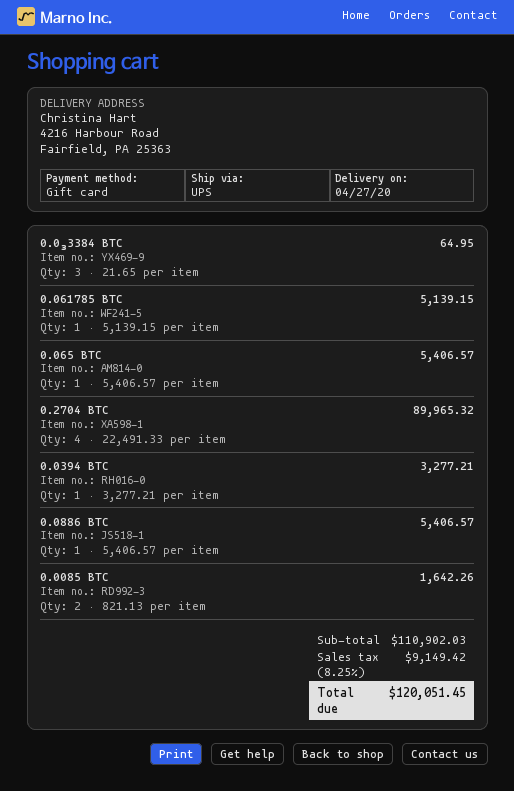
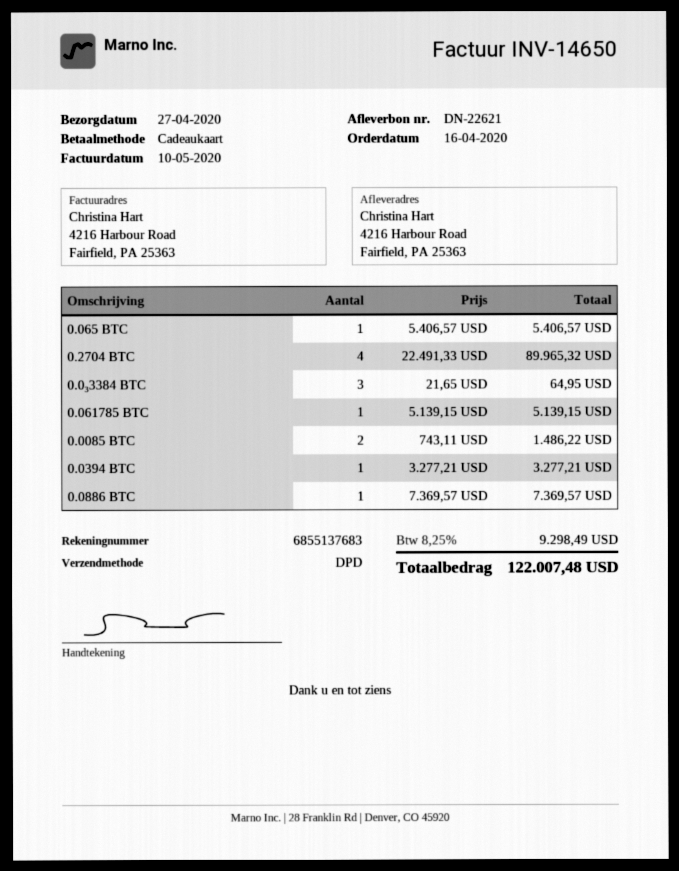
shipping method: UPS -> DPD
0.0886 BTC: 1 x 5406.57 = 5406.57 -> 1 x 7369.57 = 7369.57
0.0085 BTC: 2 x 821.13 = 1642.26 -> 2 x 743.11 = 1486.22
tax: 8.25% = 9149.42 -> 8.25% = 9298.49
total: 120051.45 -> 122007.48

